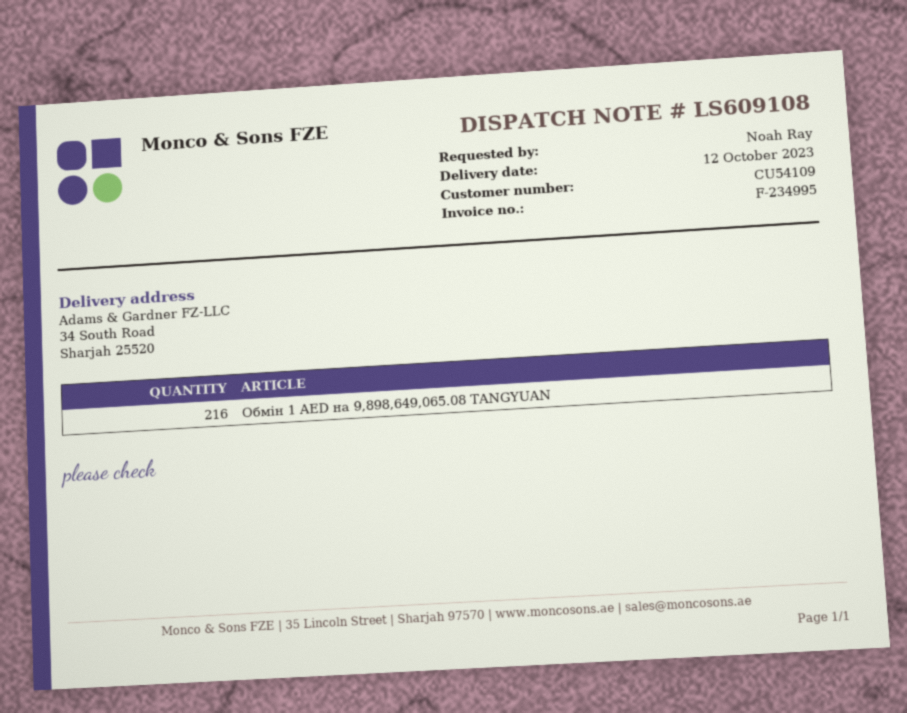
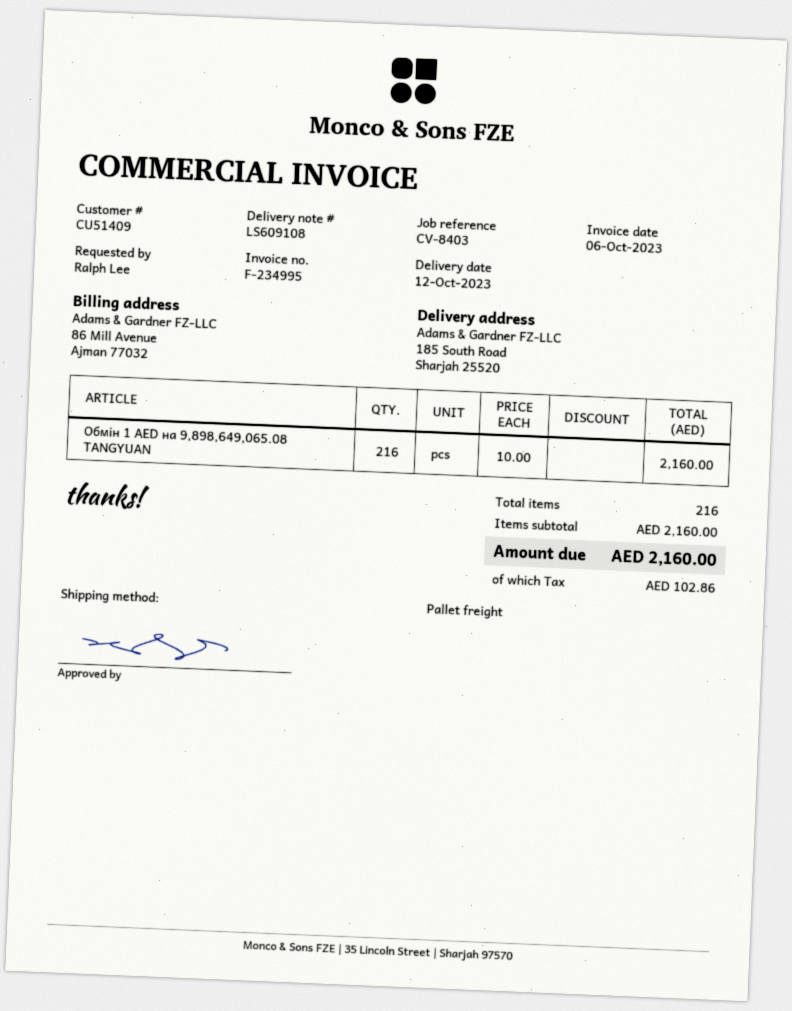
customer number: CU54109 -> CU51409
ordered by: Noah Ray -> Ralph Lee
ship to: 34 South Road, Sharjah 25520 -> 185 South Road, Sharjah 25520

